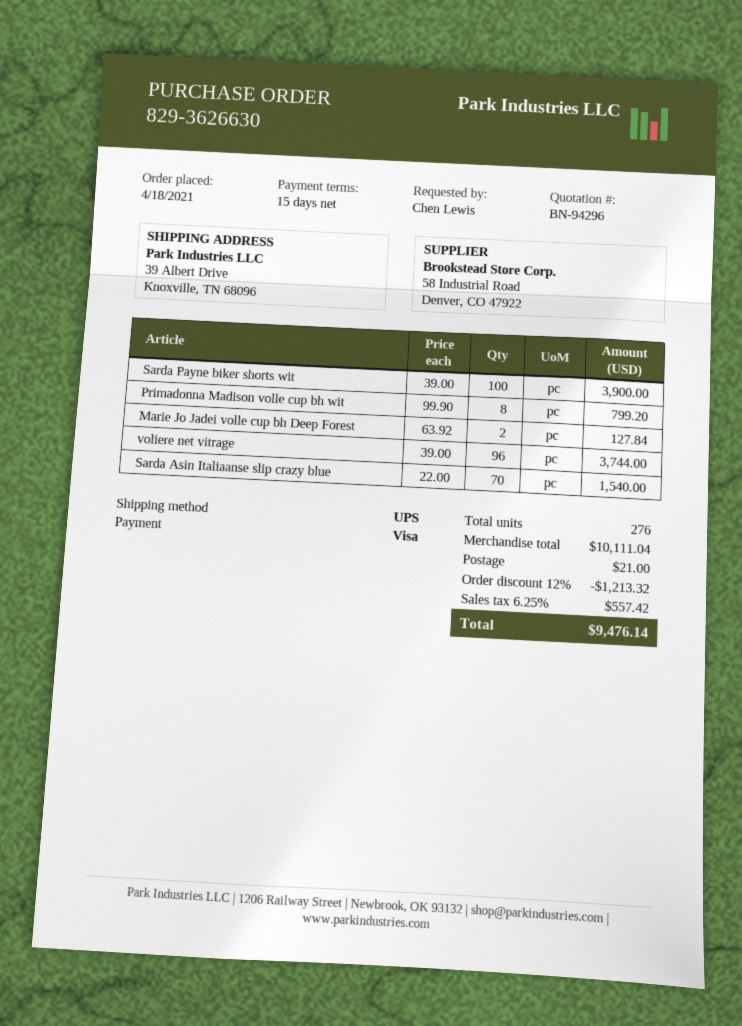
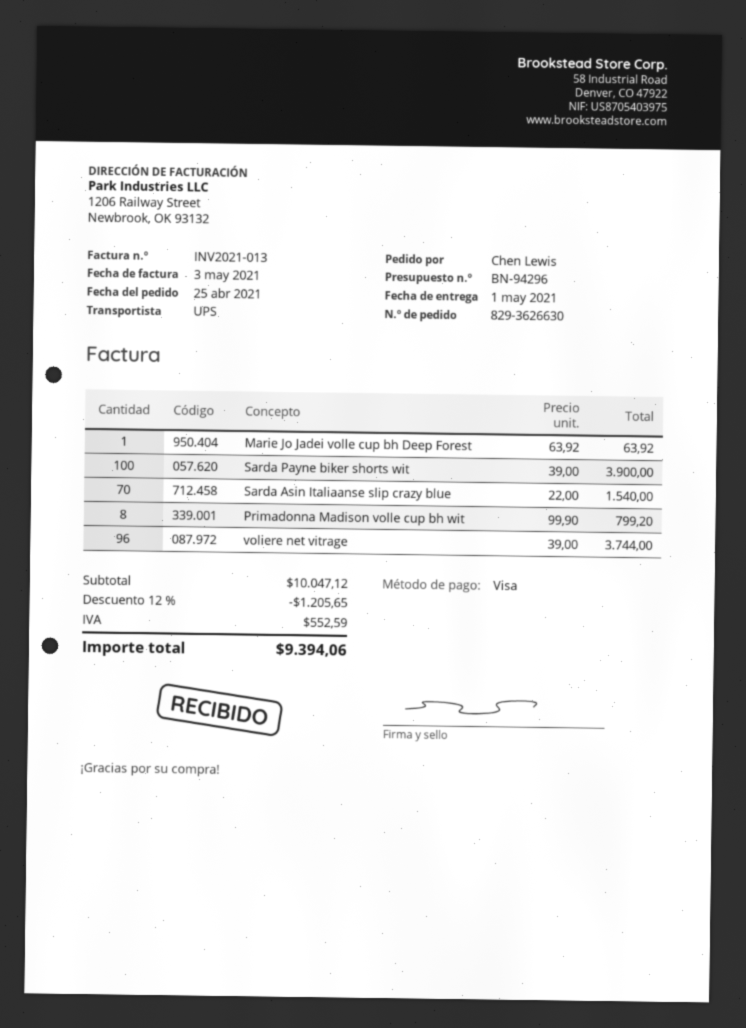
order date: 2021-04-18 -> 2021-04-25
Marie Jo Jadei volle cup bh Deep Forest: 2 x 63.92 = 127.84 -> 1 x 63.92 = 63.92
subtotal: 10111.04 -> 10047.12
discount: 12% = 1213.32 -> 12% = 1205.65
shipping: 21.00 -> none
tax: 557.42 -> 552.59
total: 9476.14 -> 9394.06

